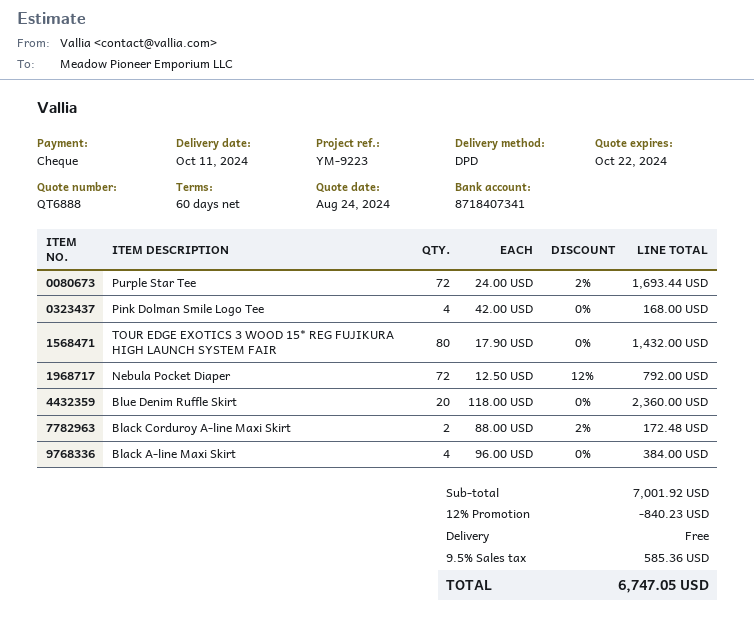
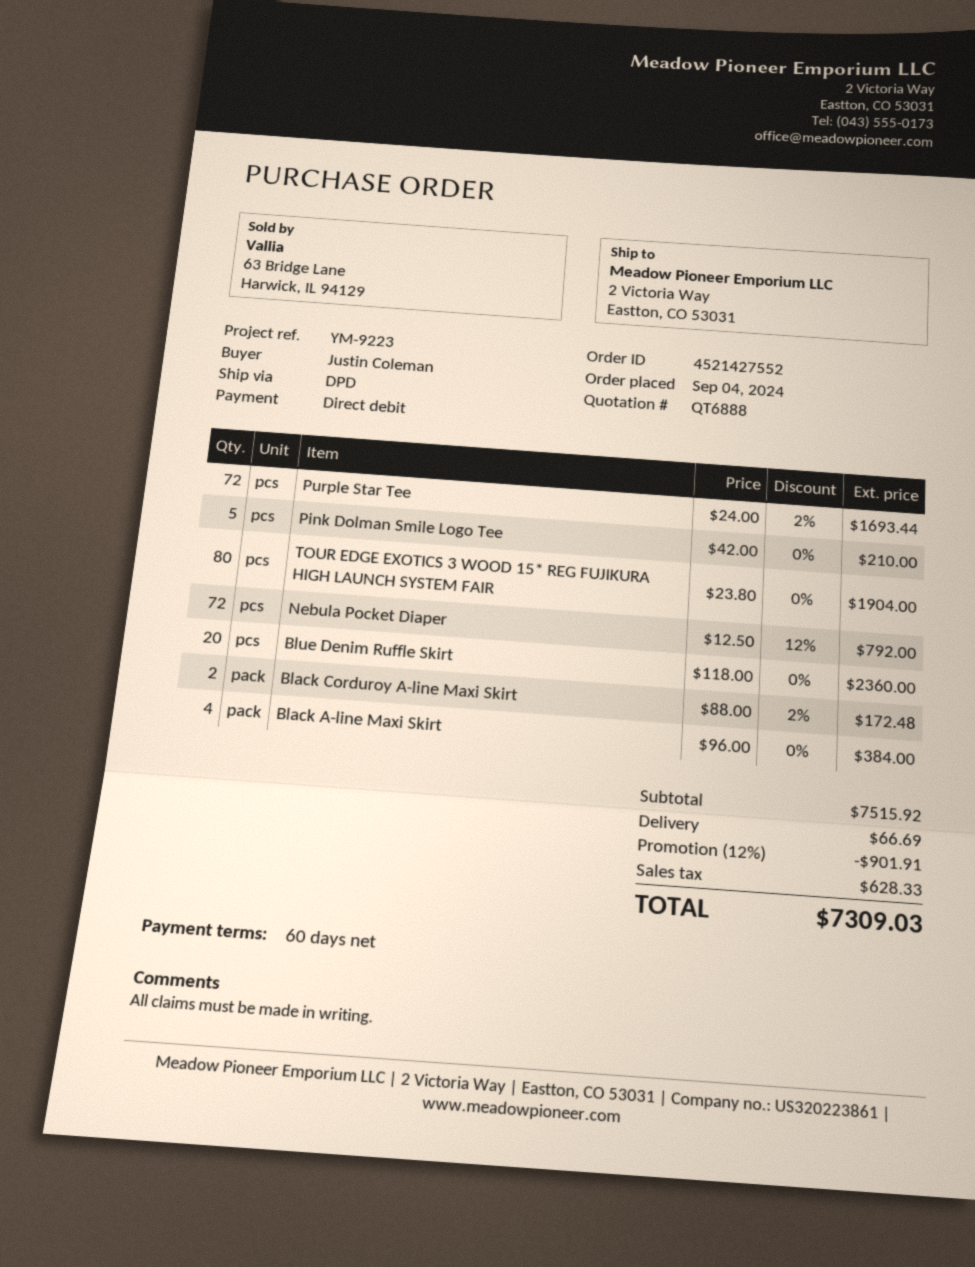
payment method: cheque -> direct debit
Pink Dolman Smile Logo Tee: 4 x 42.00 = 168.00 -> 5 x 42.00 = 210.00
TOUR EDGE EXOTICS 3 WOOD 15* REG FUJIKURA HIGH LAUNCH SYSTEM FAIR: 80 x 17.90 = 1432.00 -> 80 x 23.80 = 1904.00
subtotal: 7001.92 -> 7515.92
discount: 12% = 840.23 -> 12% = 901.91
shipping: 0.00 -> 66.69
tax: 585.36 -> 628.33
total: 6747.05 -> 7309.03

